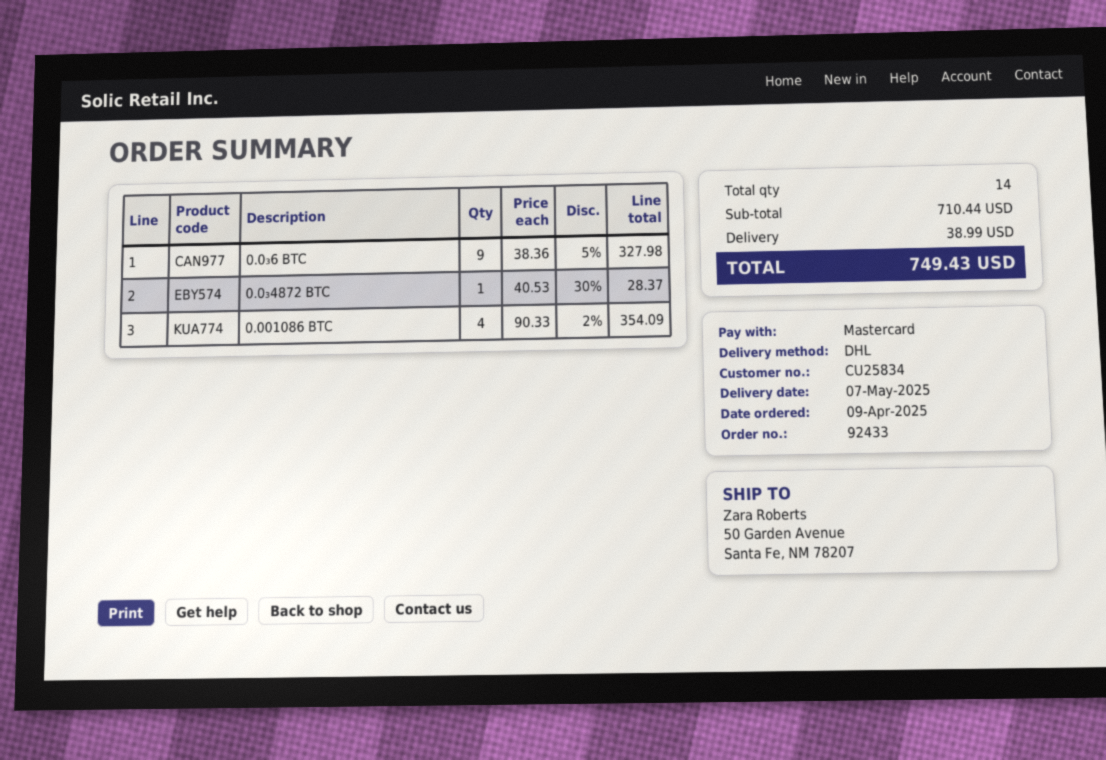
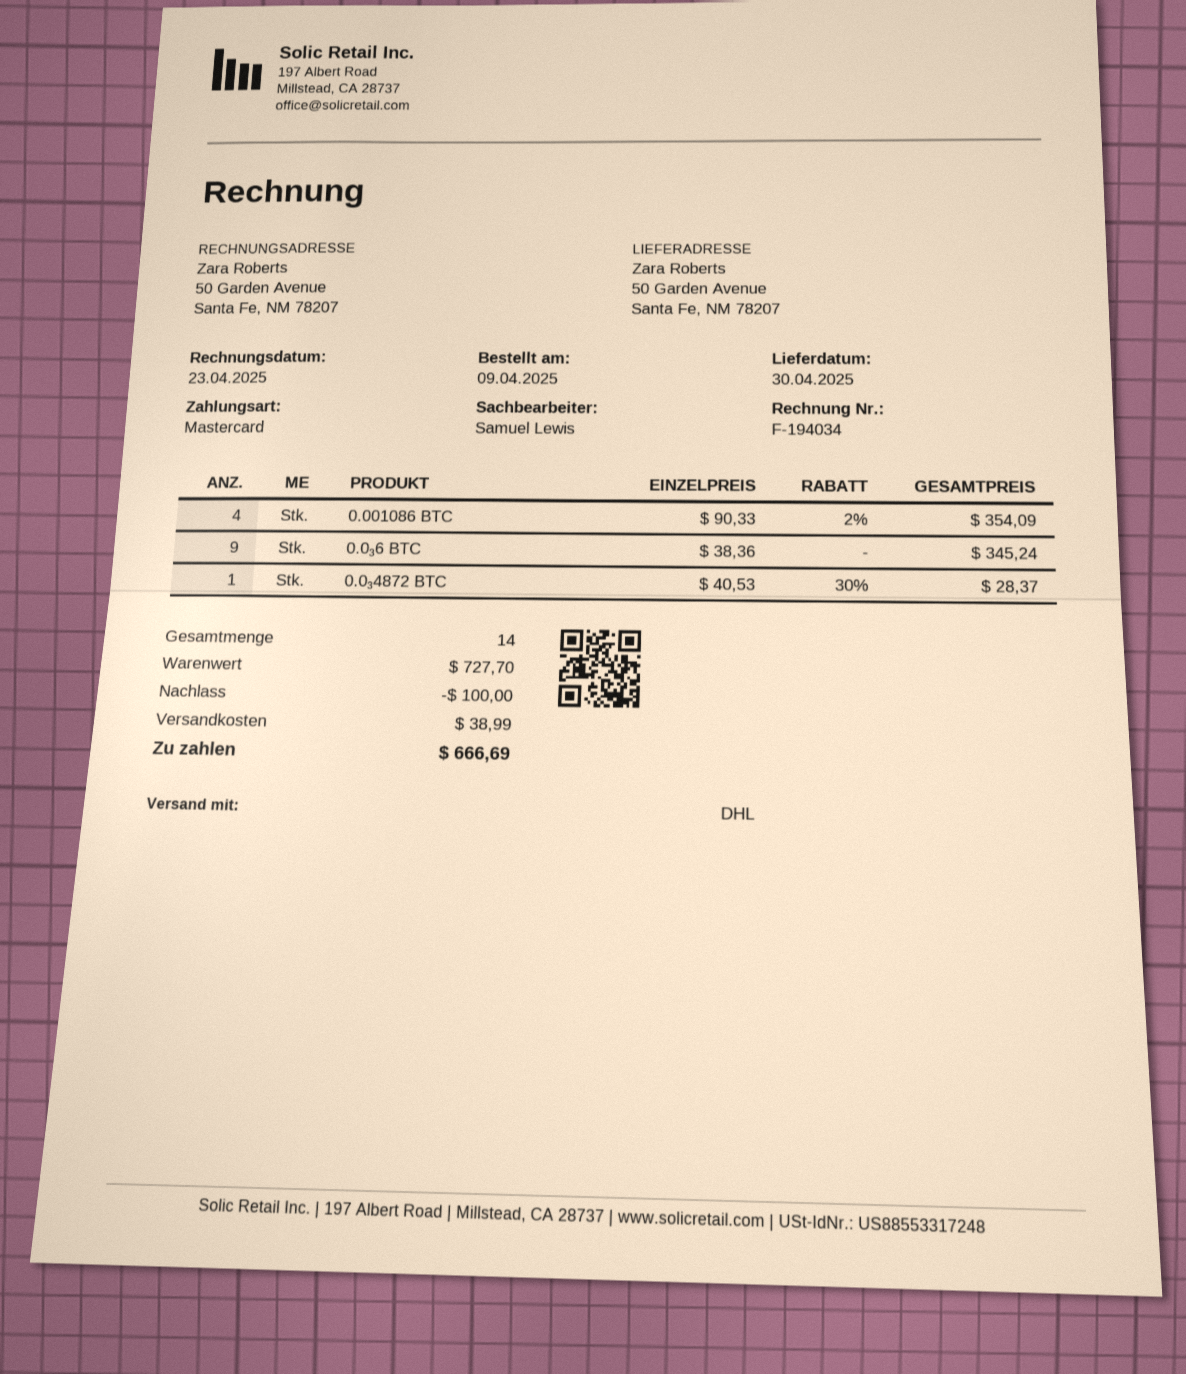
delivery date: 2025-05-07 -> 2025-04-30
0.0₃6 BTC: 9 x 38.36 - 5% = 327.98 -> 9 x 38.36 = 345.24
subtotal: 710.44 -> 727.70
discount: none -> 100.00
total: 749.43 -> 666.69

